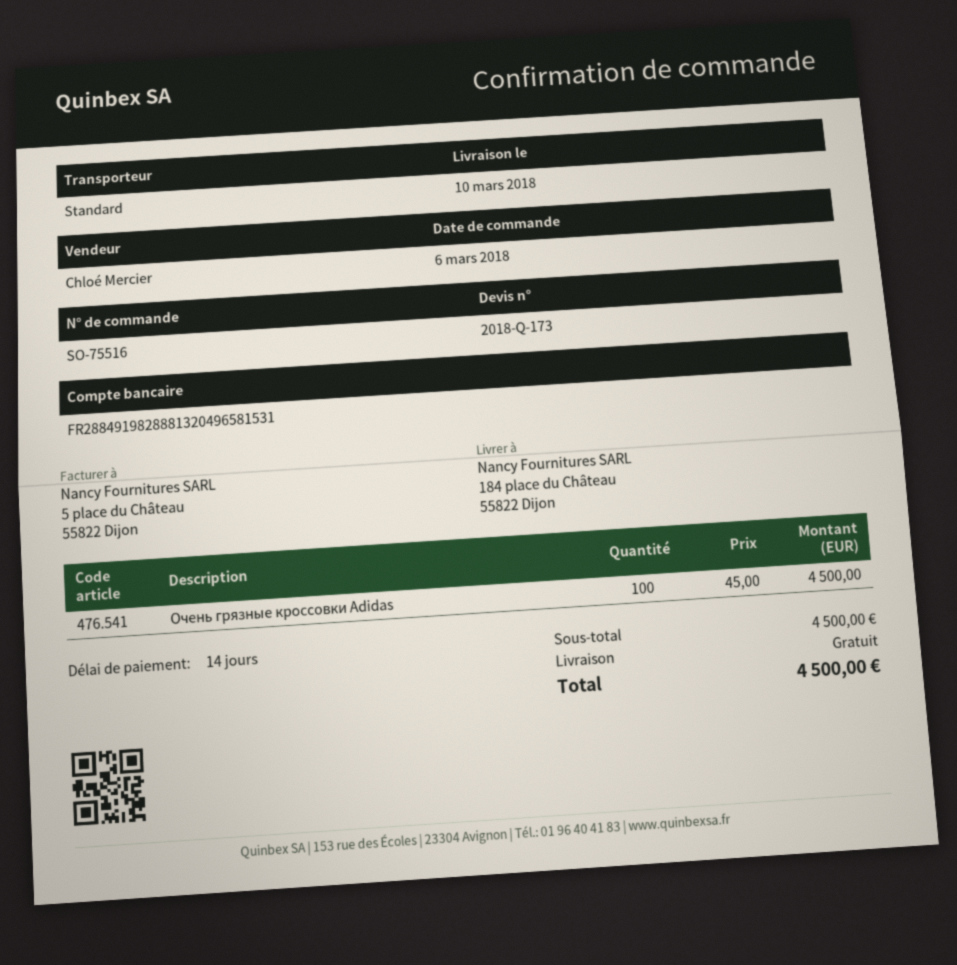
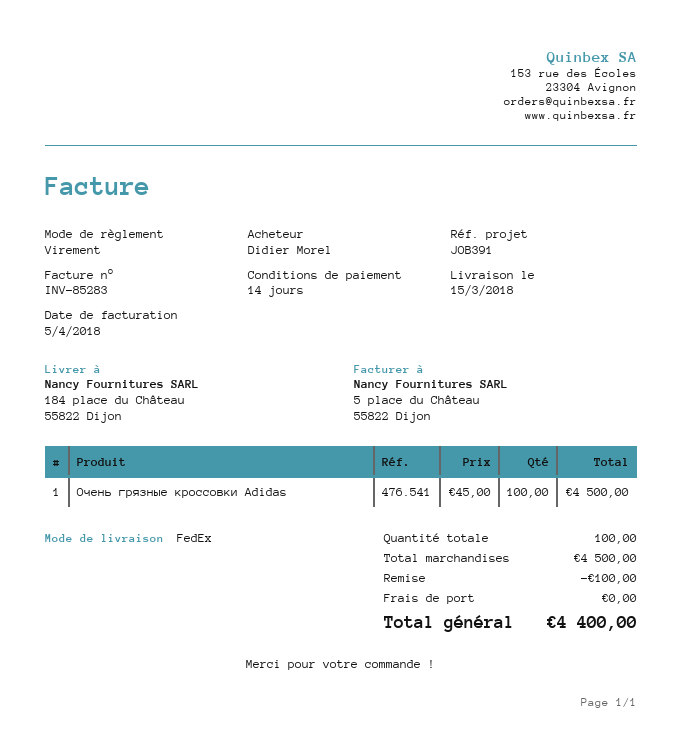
delivery date: 2018-03-10 -> 2018-03-15
shipping method: standard -> FedEx
discount: none -> 100.00
total: 4500.00 -> 4400.00

